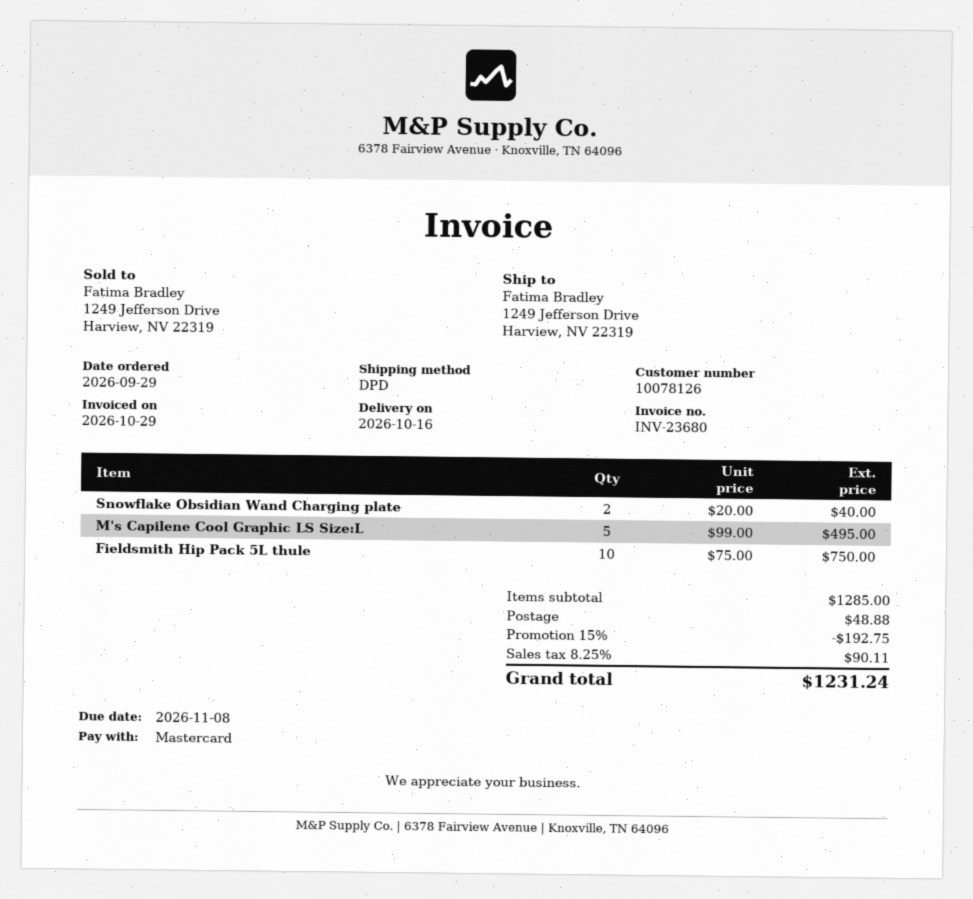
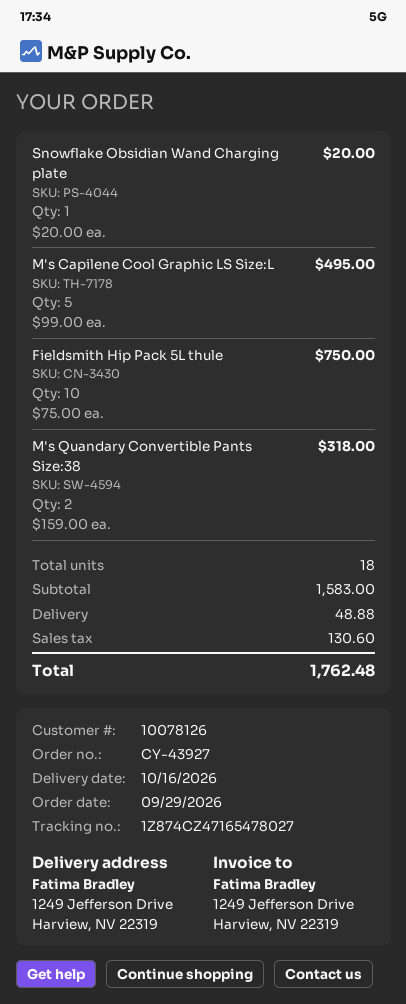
Snowflake Obsidian Wand Charging plate: 2 x 20.00 = 40.00 -> 1 x 20.00 = 20.00
M's Quandary Convertible Pants Size:38: none -> 2 x 159.00 = 318.00
subtotal: 1285.00 -> 1583.00
discount: 15% = 192.75 -> none
tax: 90.11 -> 130.60
total: 1231.24 -> 1762.48

